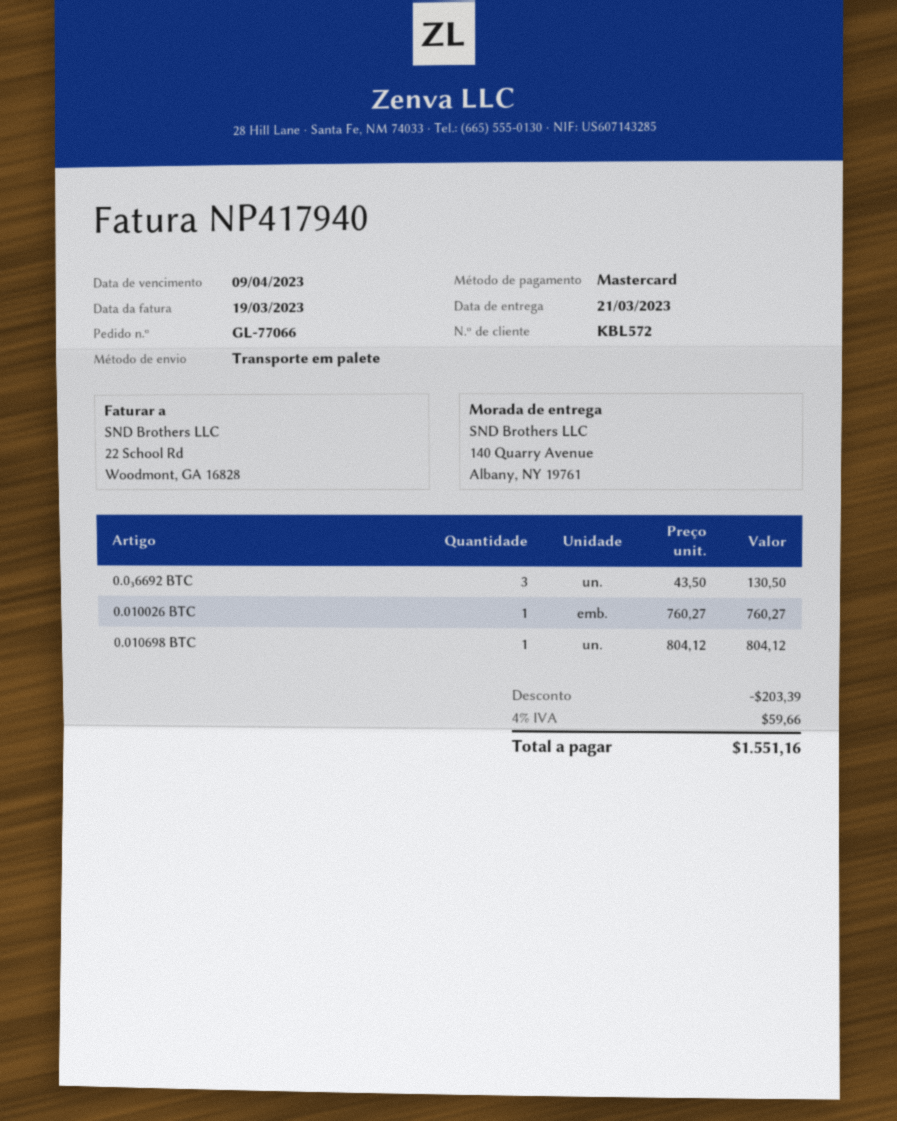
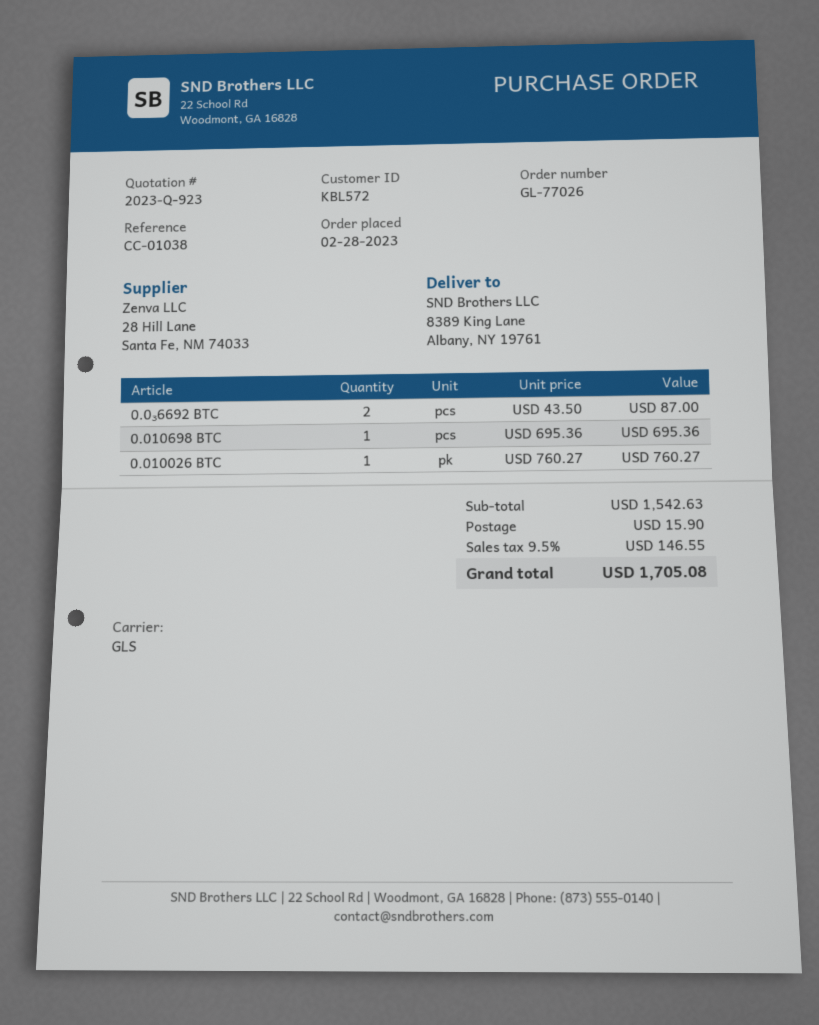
order number: GL-77066 -> GL-77026
shipping method: pallet freight -> GLS
ship to: 140 Quarry Avenue, Albany, NY 19761 -> 8389 King Lane, Albany, NY 19761
0.0₃6692 BTC: 3 x 43.50 = 130.50 -> 2 x 43.50 = 87.00
0.010698 BTC: 1 x 804.12 = 804.12 -> 1 x 695.36 = 695.36
discount: 203.39 -> none
shipping: none -> 15.90
tax: 4% = 59.66 -> 9.5% = 146.55
total: 1551.16 -> 1705.08

